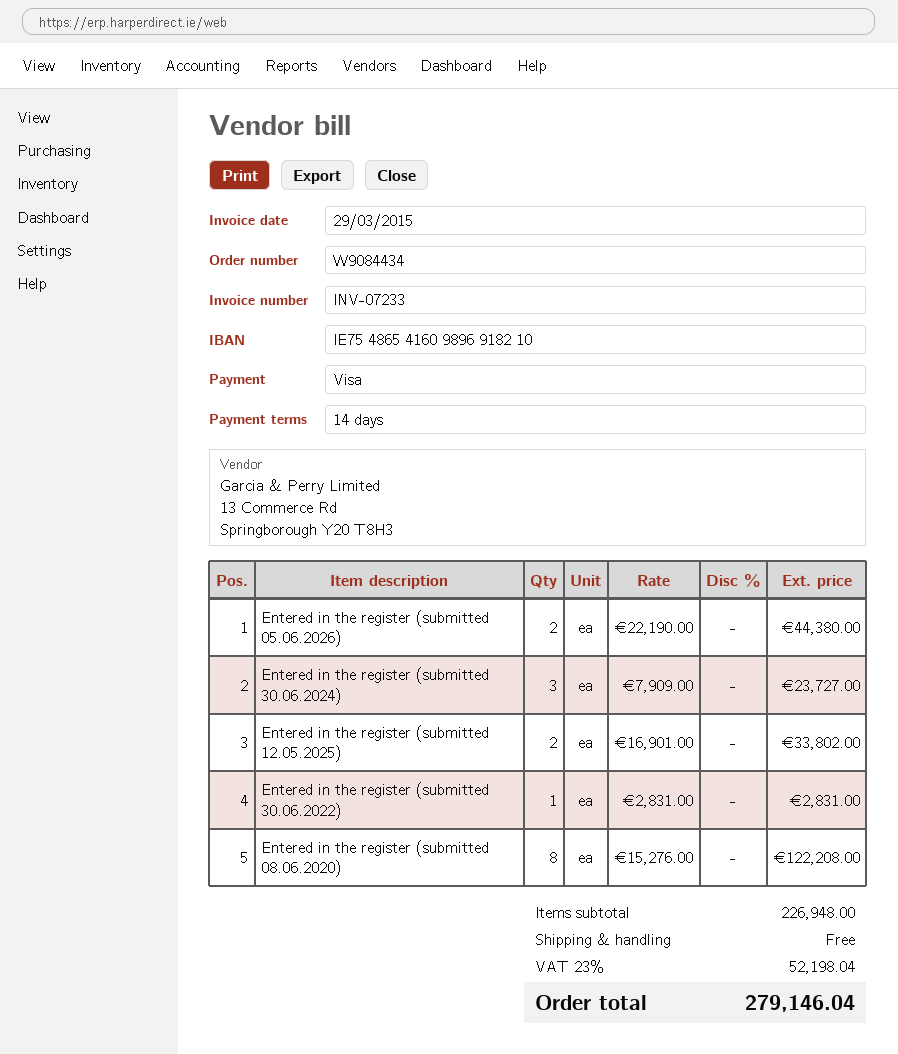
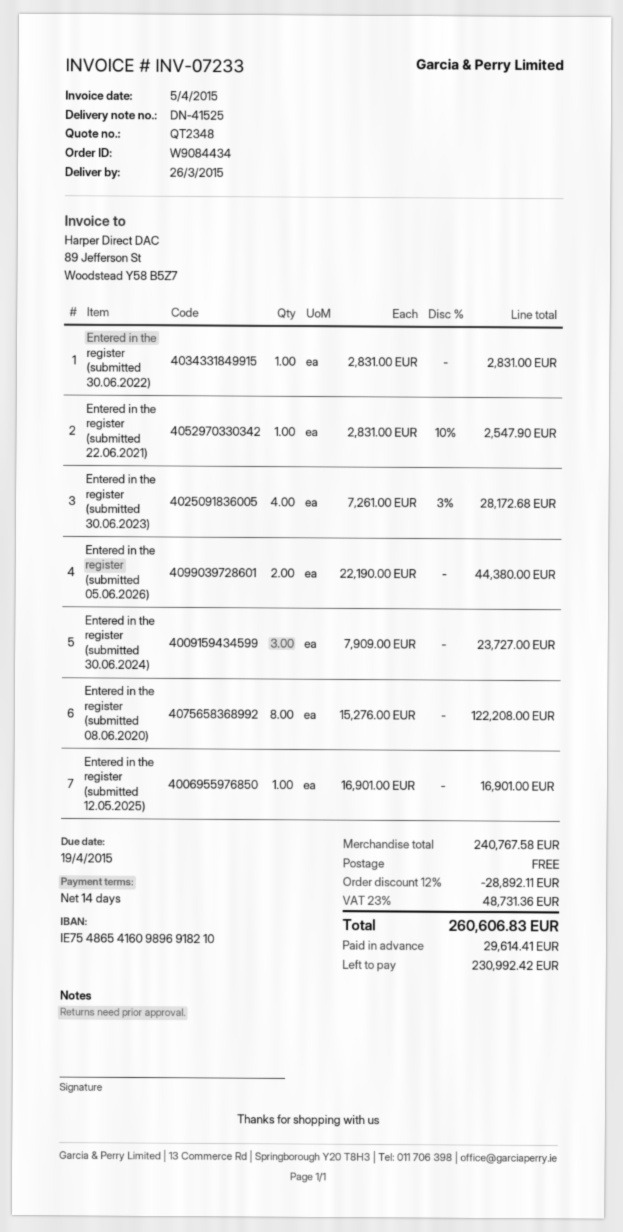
invoice date: 2015-03-29 -> 2015-04-05
Entered in the register (submitted 12.05.2025): 2 x 16901.00 = 33802.00 -> 1 x 16901.00 = 16901.00
Entered in the register (submitted 22.06.2021): none -> 1 x 2831.00 - 10% = 2547.90
Entered in the register (submitted 30.06.2023): none -> 4 x 7261.00 - 3% = 28172.68
subtotal: 226948.00 -> 240767.58
discount: none -> 12% = 28892.11
tax: 23% = 52198.04 -> 23% = 48731.36
total: 279146.04 -> 260606.83

